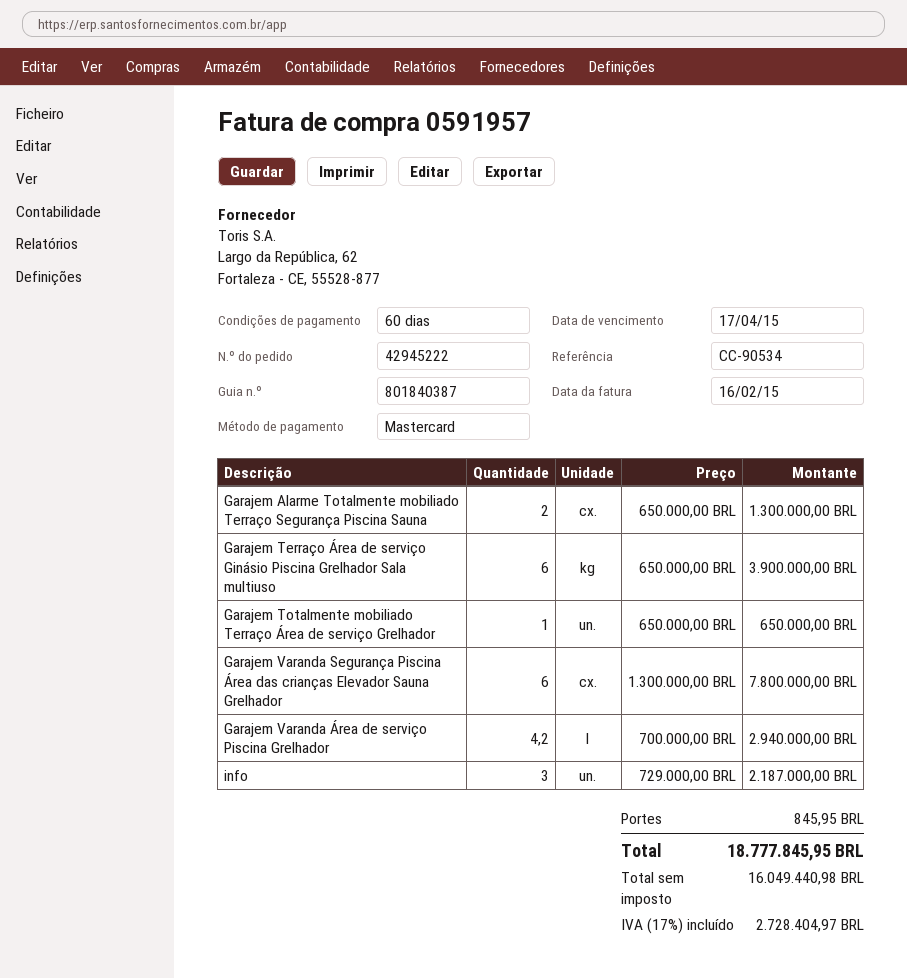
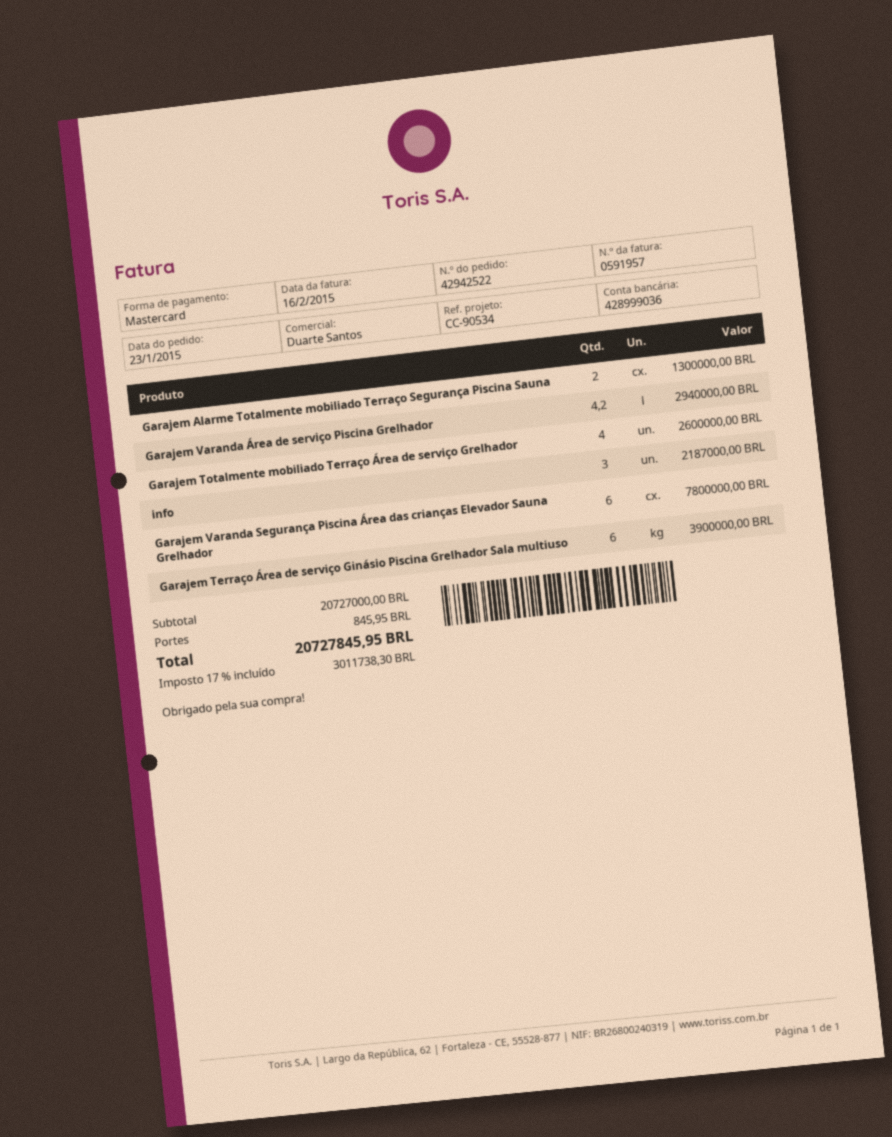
order number: 42945222 -> 42942522
Garajem Totalmente mobiliado Terraço Área de serviço Grelhador: 1 for 650000.00 -> 4 for 2600000.00
tax: 17% = 2728404.97 -> 17% = 3011738.30
total: 18777845.95 -> 20727845.95

